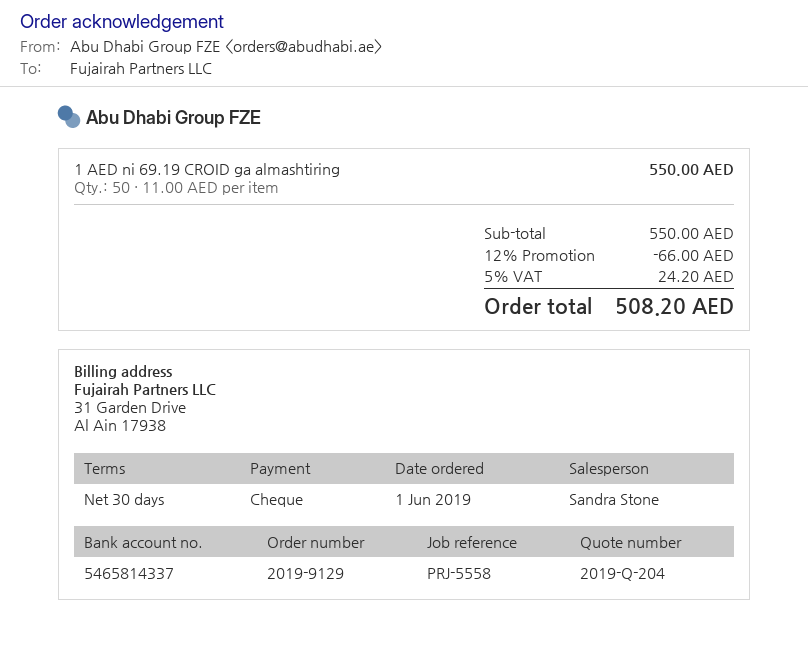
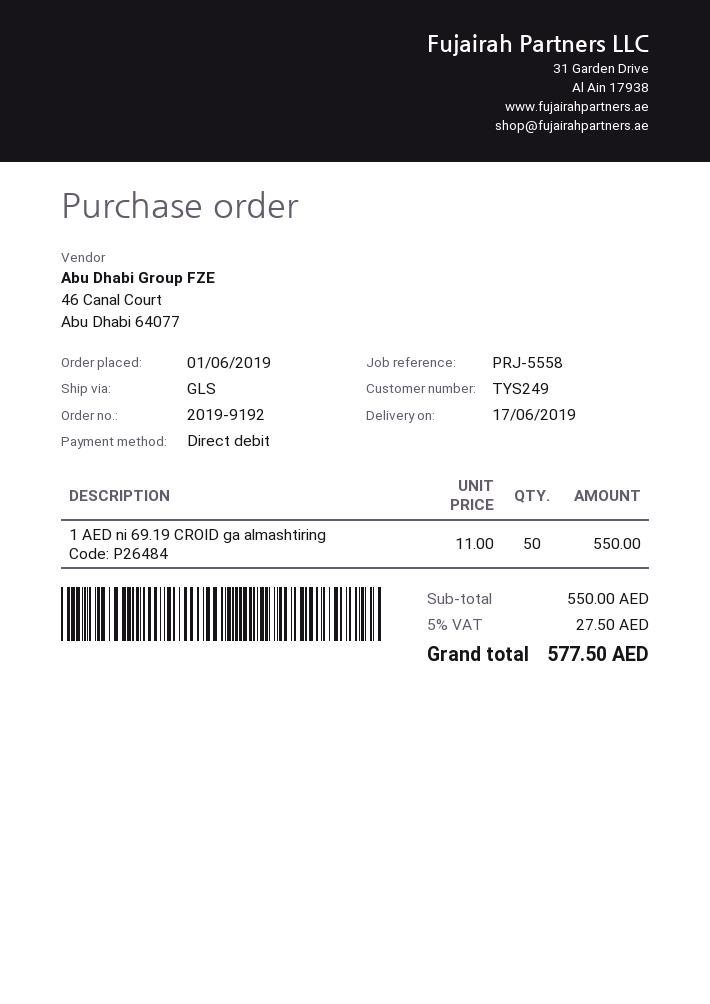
order number: 2019-9129 -> 2019-9192
payment method: cheque -> direct debit
discount: 12% = 66.00 -> none
tax: 5% = 24.20 -> 5% = 27.50
total: 508.20 -> 577.50

